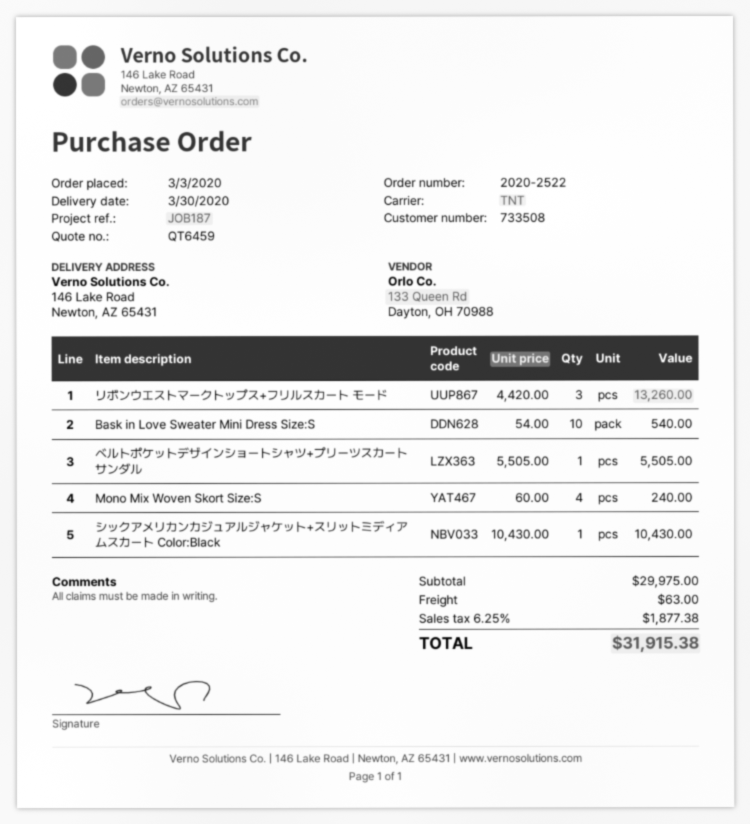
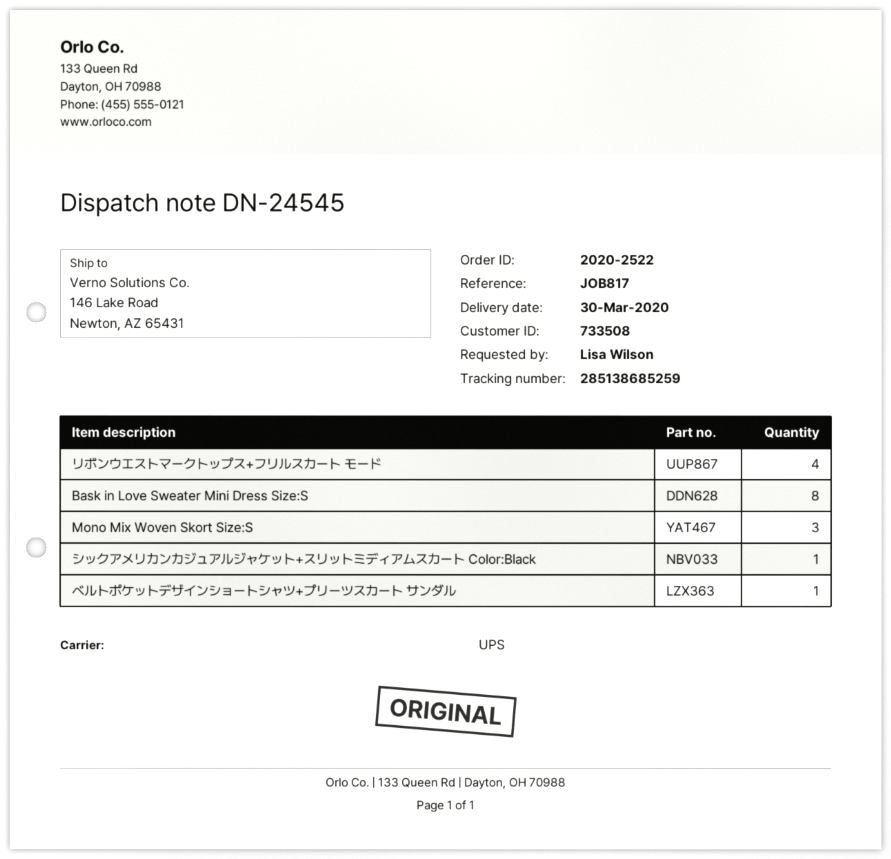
reference: JOB187 -> JOB817
shipping method: TNT -> UPS
リボンウエストマークトップス+フリルスカート モード: 3 -> 4
Bask in Love Sweater Mini Dress Size:S: 10 -> 8
Mono Mix Woven Skort Size:S: 4 -> 3

